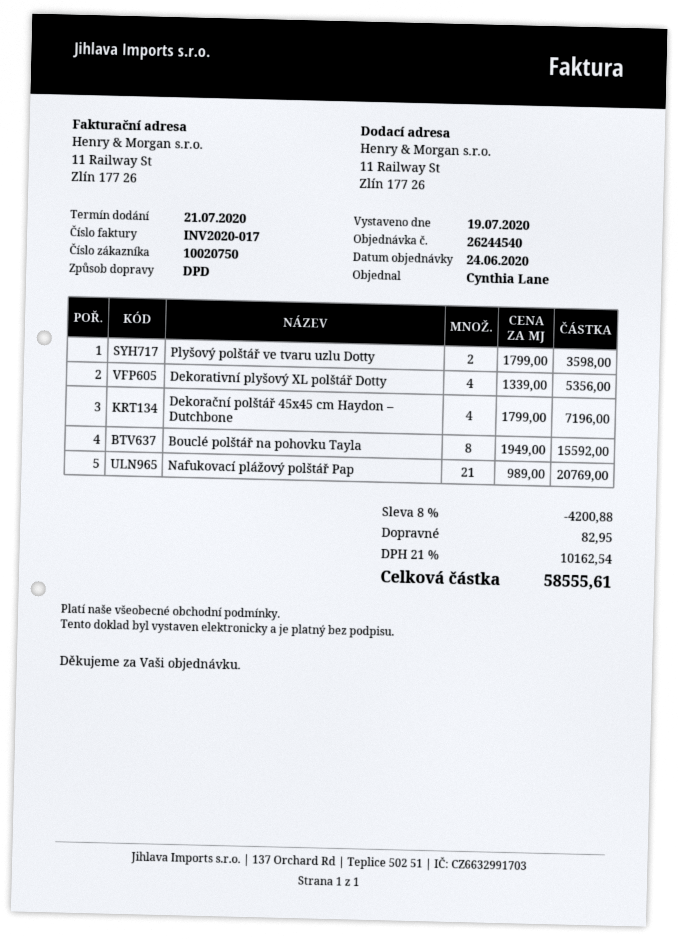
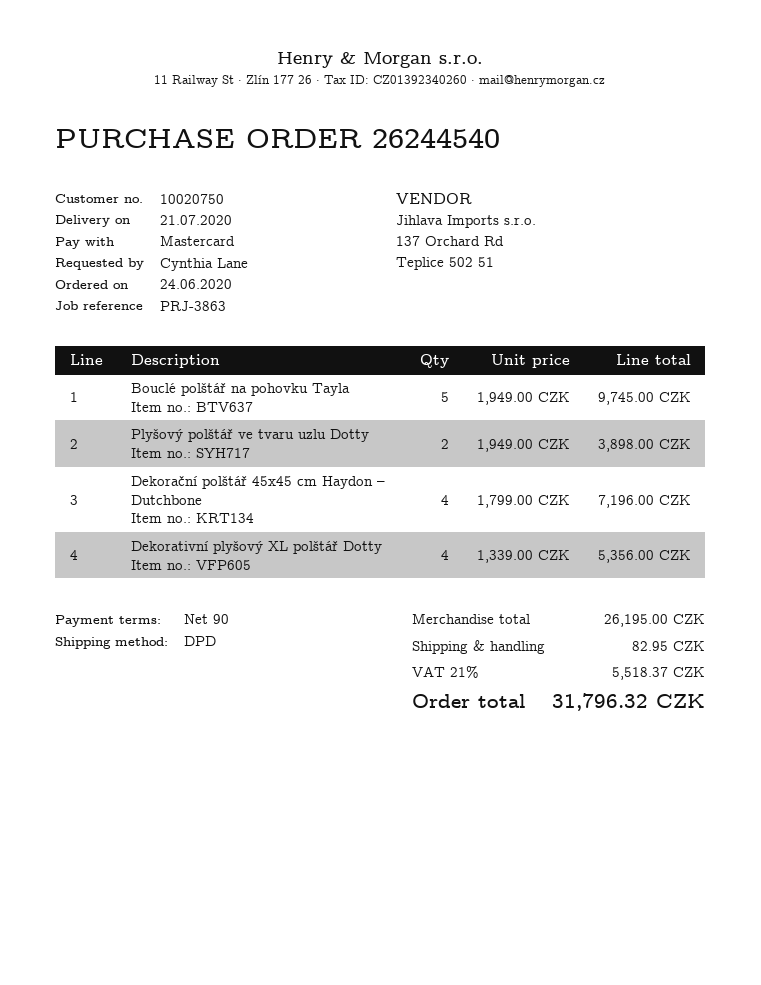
Plyšový polštář ve tvaru uzlu Dotty: 2 x 1799.00 = 3598.00 -> 2 x 1949.00 = 3898.00
Bouclé polštář na pohovku Tayla: 8 x 1949.00 = 15592.00 -> 5 x 1949.00 = 9745.00
Nafukovací plážový polštář Pap: 21 x 989.00 = 20769.00 -> none
discount: 8% = 4200.88 -> none
tax: 21% = 10162.54 -> 21% = 5518.37
total: 58555.61 -> 31796.32

